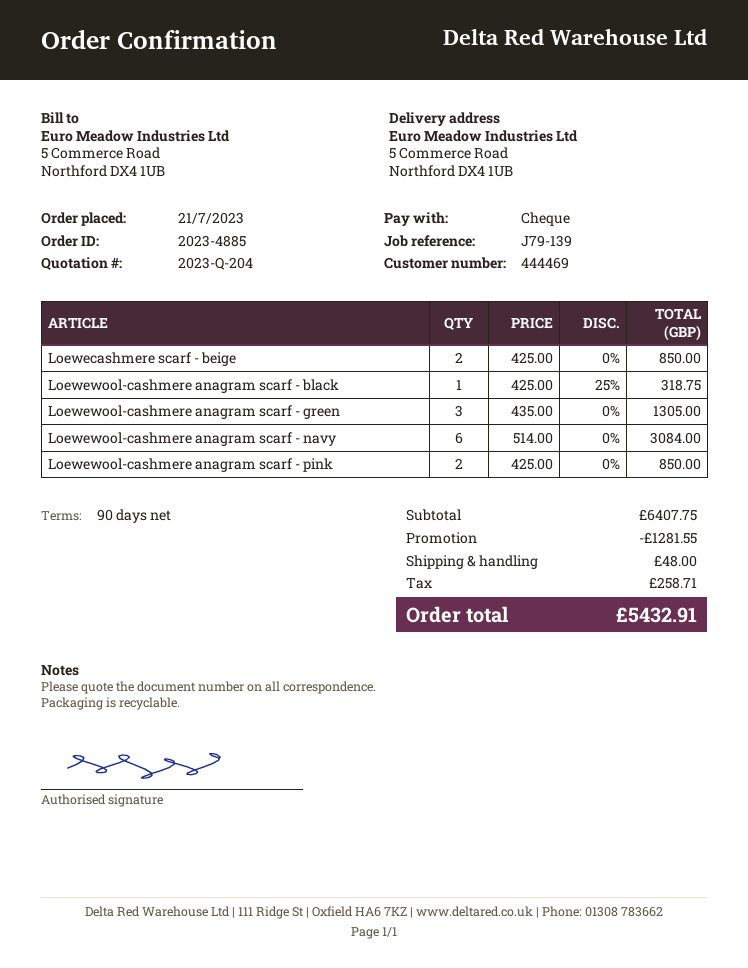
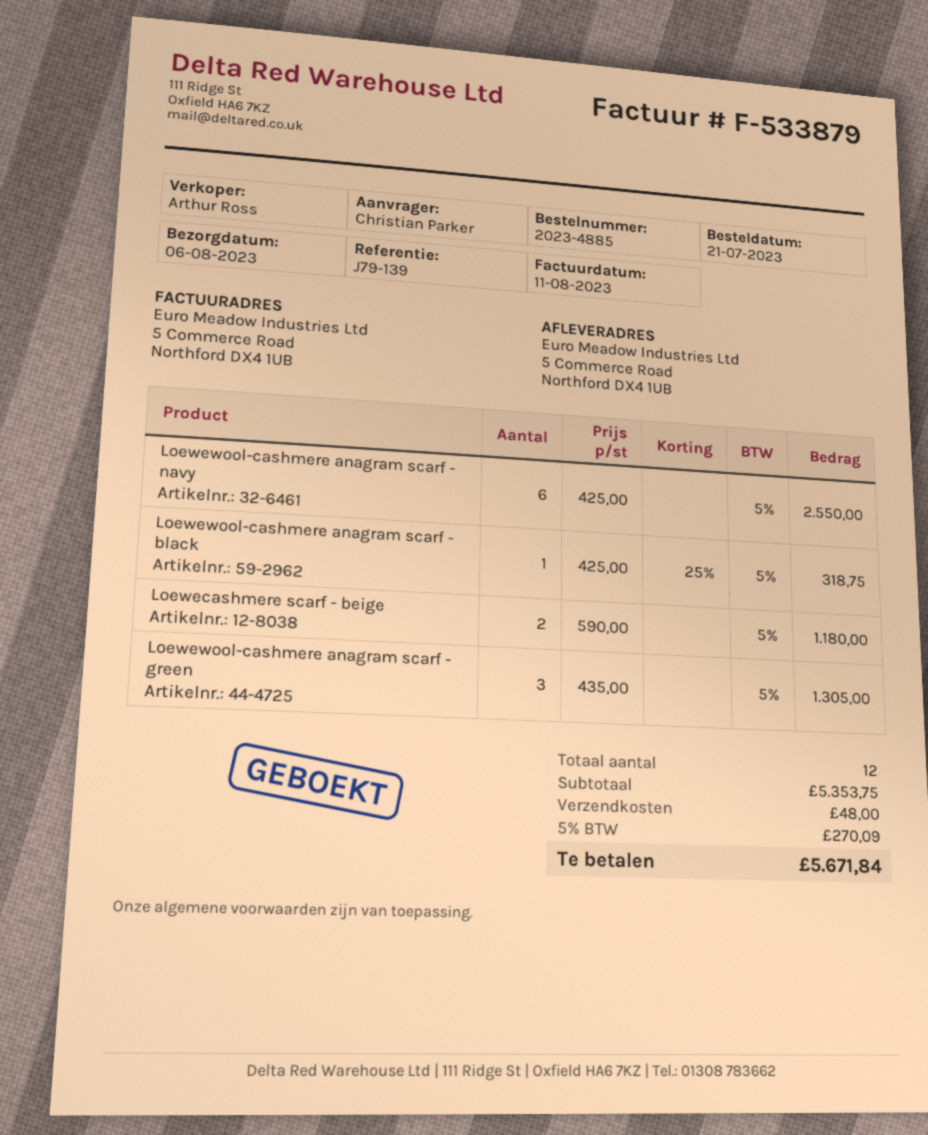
Loewecashmere scarf - beige: 2 x 425.00 = 850.00 -> 2 x 590.00 = 1180.00
Loewewool-cashmere anagram scarf - navy: 6 x 514.00 = 3084.00 -> 6 x 425.00 = 2550.00
Loewewool-cashmere anagram scarf - pink: 2 x 425.00 = 850.00 -> none
subtotal: 6407.75 -> 5353.75
discount: 1281.55 -> none
tax: 258.71 -> 270.09
total: 5432.91 -> 5671.84

